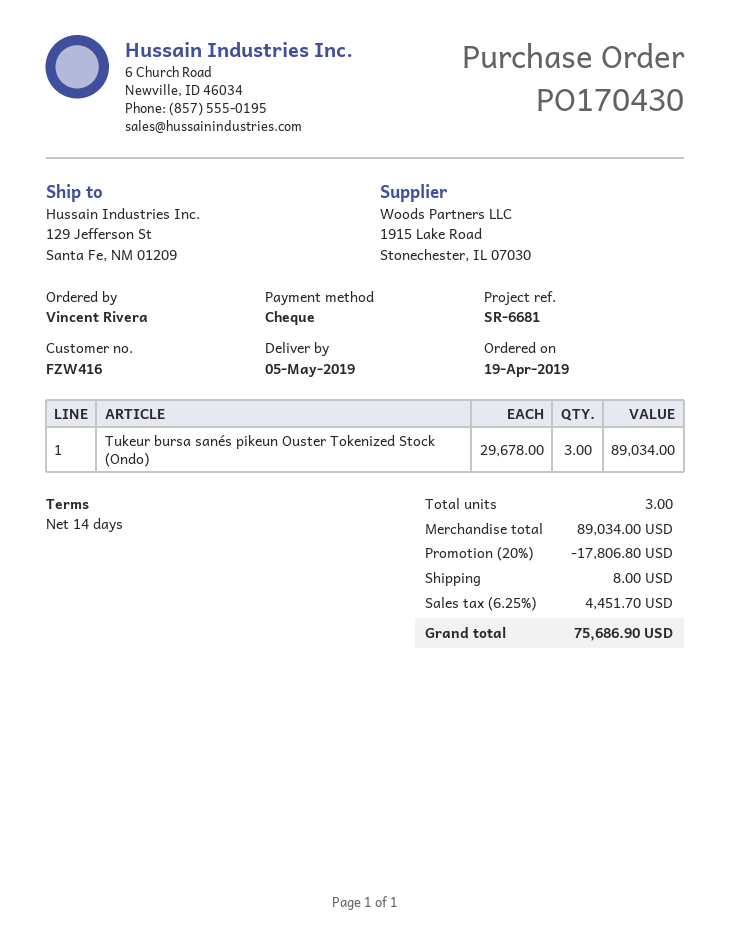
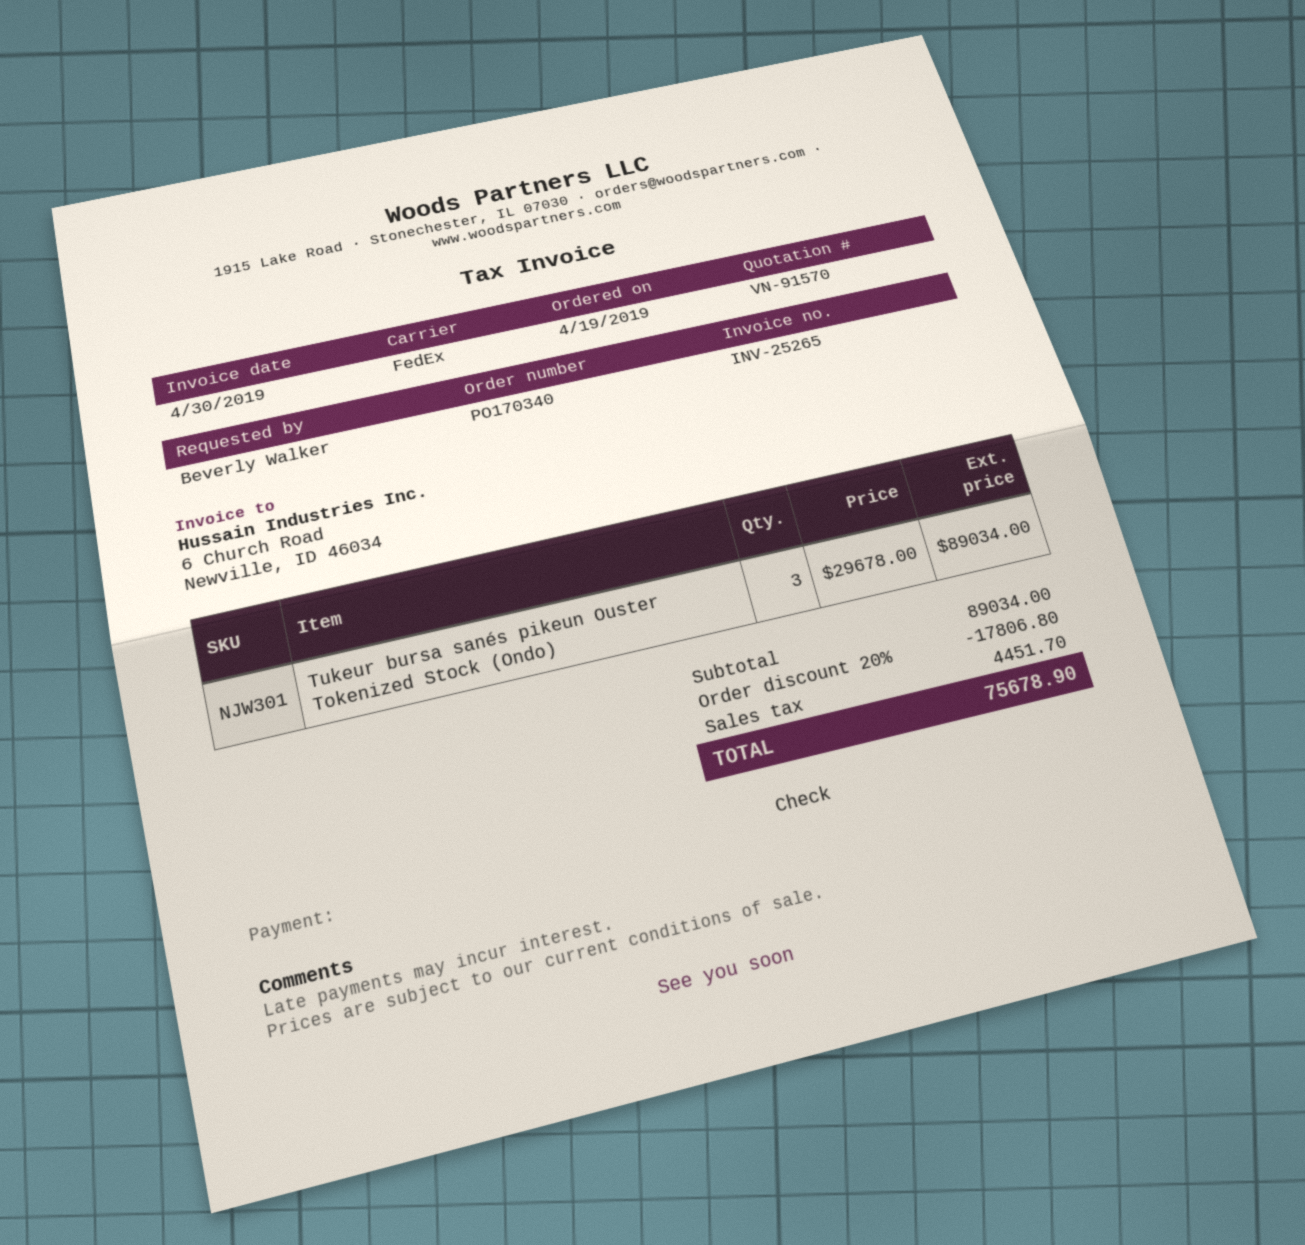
order number: PO170430 -> PO170340
ordered by: Vincent Rivera -> Beverly Walker
shipping: 8.00 -> none
total: 75686.90 -> 75678.90

